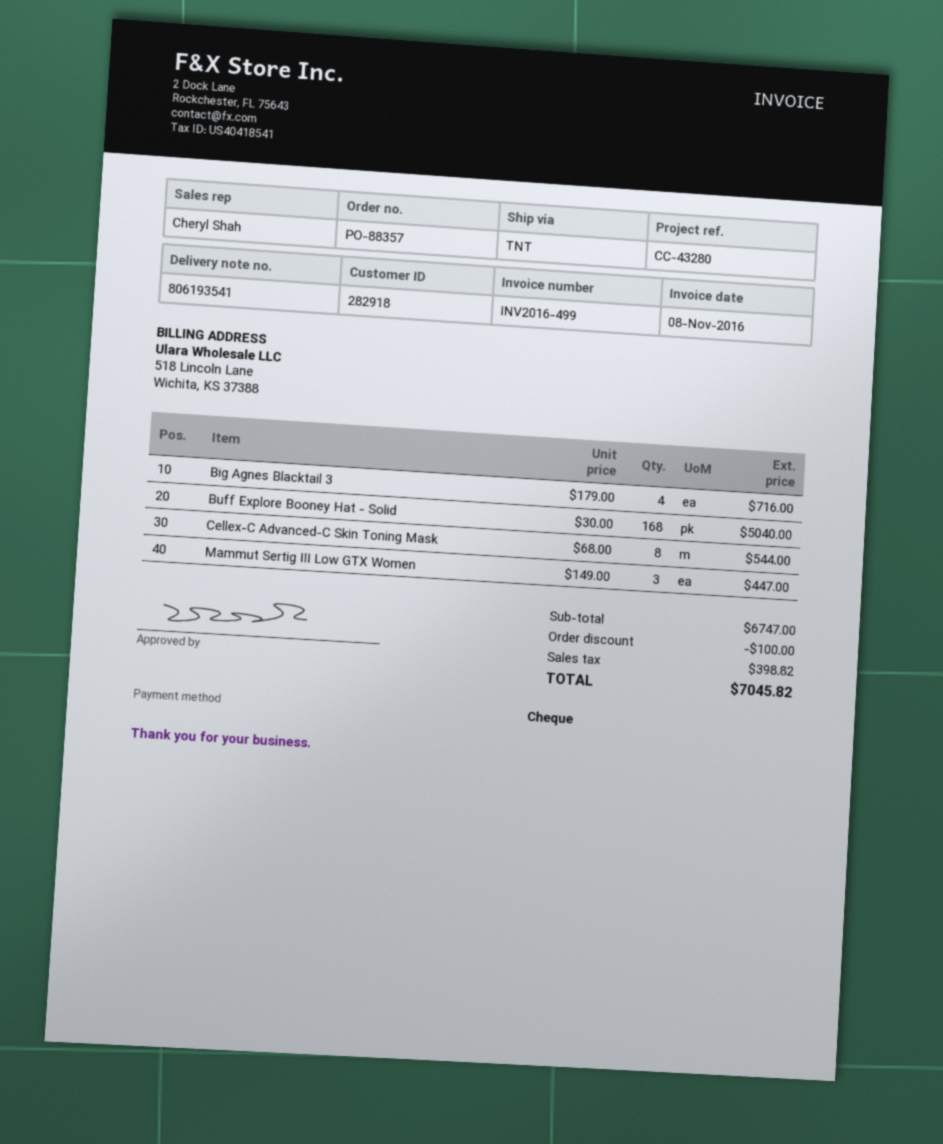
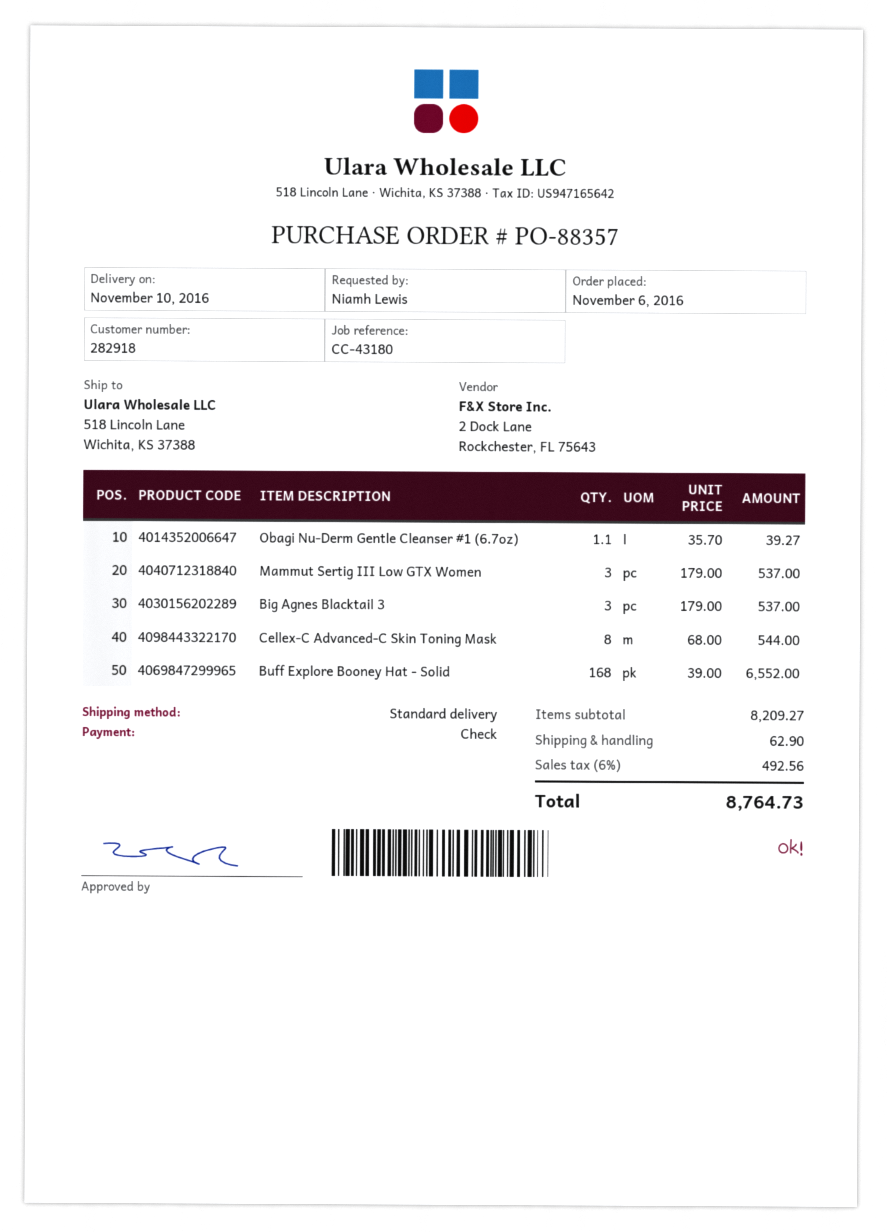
reference: CC-43280 -> CC-43180
shipping method: TNT -> standard
Big Agnes Blacktail 3: 4 x 179.00 = 716.00 -> 3 x 179.00 = 537.00
Buff Explore Booney Hat - Solid: 168 x 30.00 = 5040.00 -> 168 x 39.00 = 6552.00
Mammut Sertig III Low GTX Women: 3 x 149.00 = 447.00 -> 3 x 179.00 = 537.00
Obagi Nu-Derm Gentle Cleanser #1 (6.7oz): none -> 1.1 x 35.70 = 39.27
subtotal: 6747.00 -> 8209.27
discount: 100.00 -> none
shipping: none -> 62.90
tax: 398.82 -> 492.56
total: 7045.82 -> 8764.73

